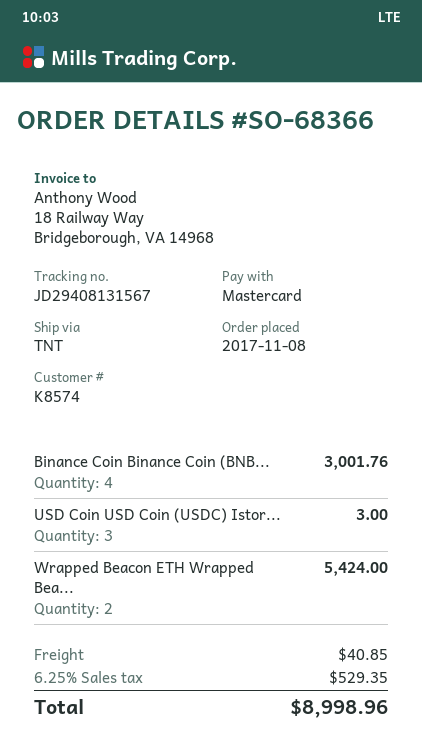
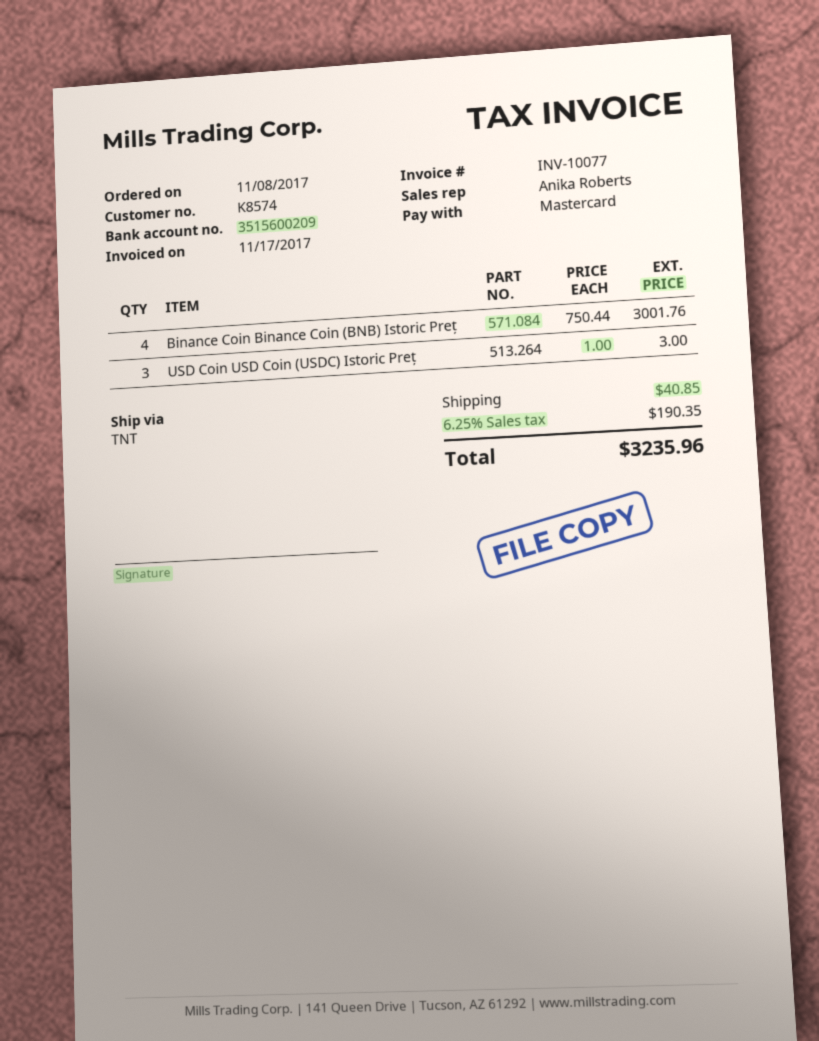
Wrapped Beacon ETH Wrapped Bea...: 2 for 5424.00 -> none
tax: 6.25% = 529.35 -> 6.25% = 190.35
total: 8998.96 -> 3235.96

